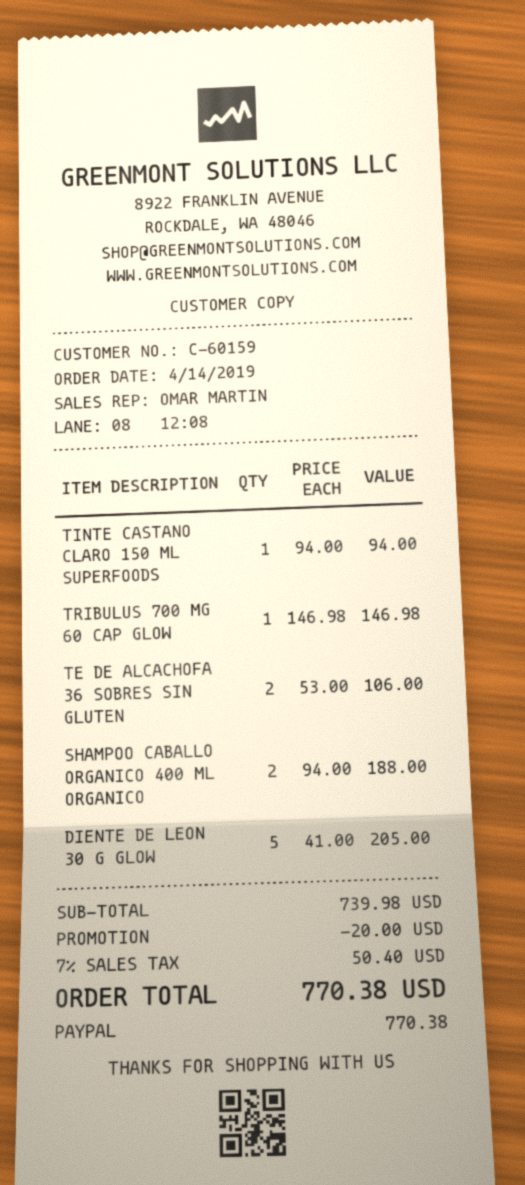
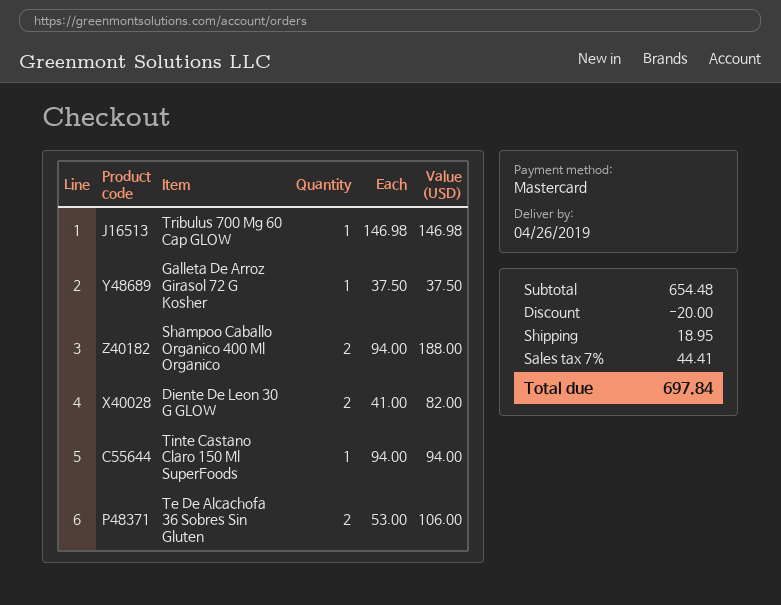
payment method: PayPal -> Mastercard
DIENTE DE LEON 30 G GLOW: 5 x 41.00 = 205.00 -> 2 x 41.00 = 82.00
Galleta De Arroz Girasol 72 G Kosher: none -> 1 x 37.50 = 37.50
subtotal: 739.98 -> 654.48
shipping: none -> 18.95
tax: 7% = 50.40 -> 7% = 44.41
total: 770.38 -> 697.84

